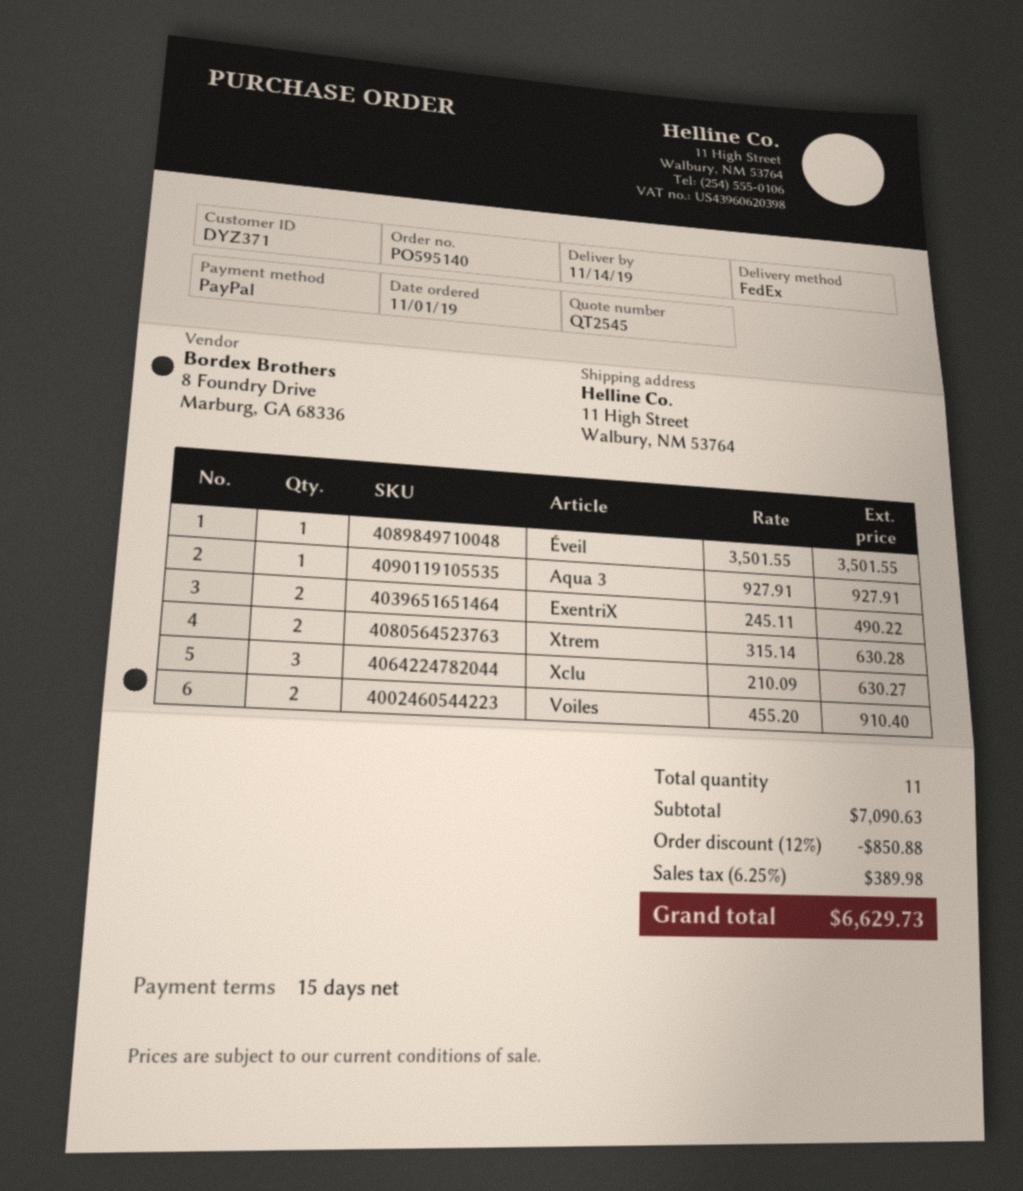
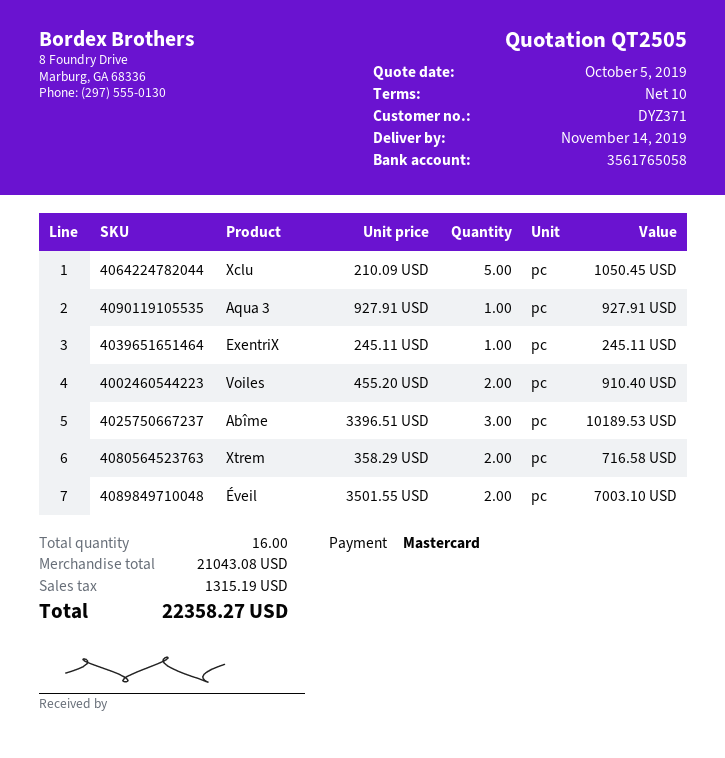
quote number: QT2545 -> QT2505
payment terms: 15 days -> 10 days
payment method: PayPal -> Mastercard
Éveil: 1 x 3501.55 = 3501.55 -> 2 x 3501.55 = 7003.10
ExentriX: 2 x 245.11 = 490.22 -> 1 x 245.11 = 245.11
Xtrem: 2 x 315.14 = 630.28 -> 2 x 358.29 = 716.58
Xclu: 3 x 210.09 = 630.27 -> 5 x 210.09 = 1050.45
Abîme: none -> 3 x 3396.51 = 10189.53
total quantity: 11 -> 16
subtotal: 7090.63 -> 21043.08
discount: 12% = 850.88 -> none
tax: 389.98 -> 1315.19
total: 6629.73 -> 22358.27

